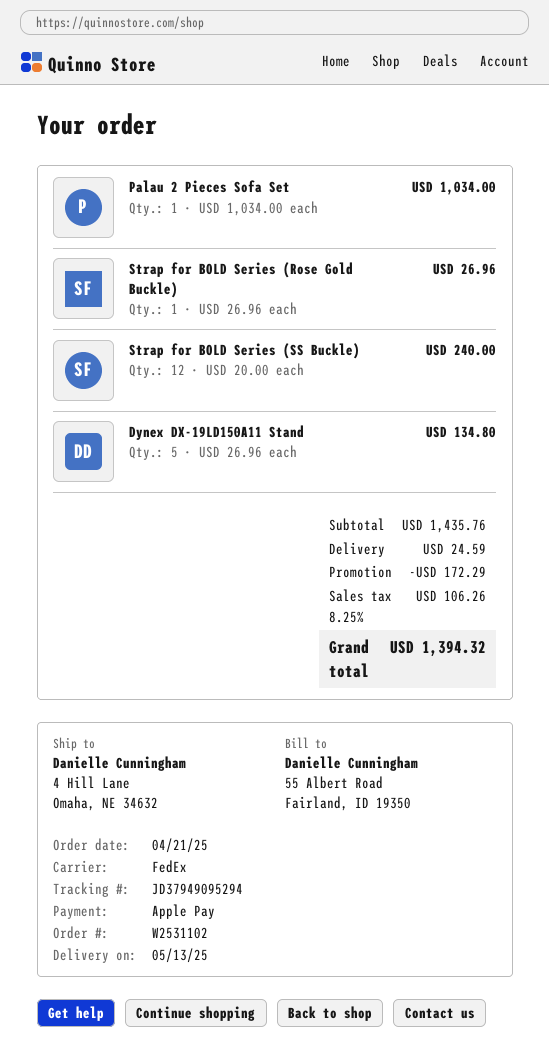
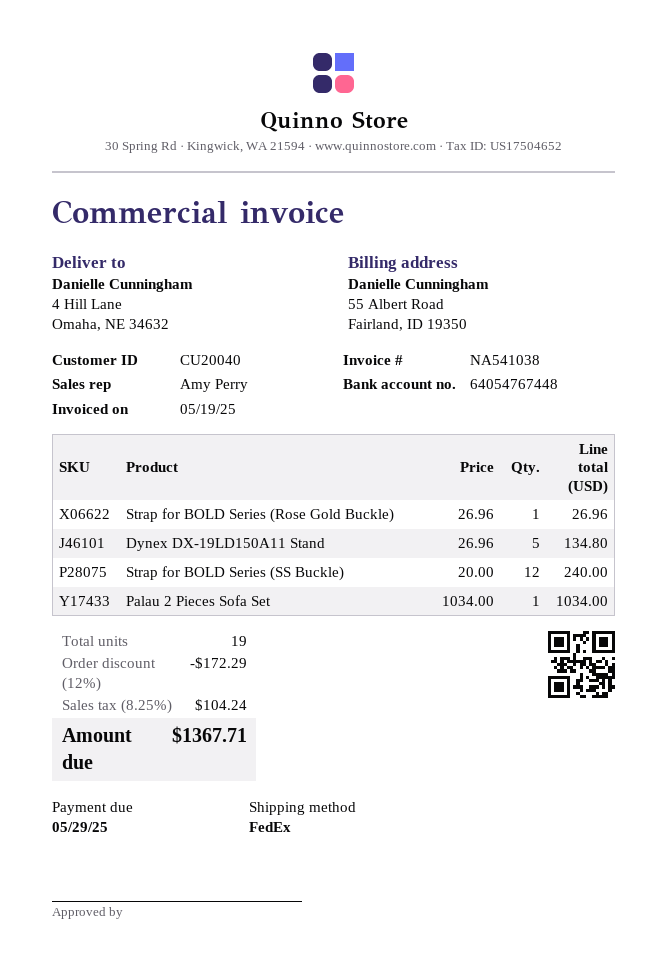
shipping: 24.59 -> none
tax: 8.25% = 106.26 -> 8.25% = 104.24
total: 1394.32 -> 1367.71

